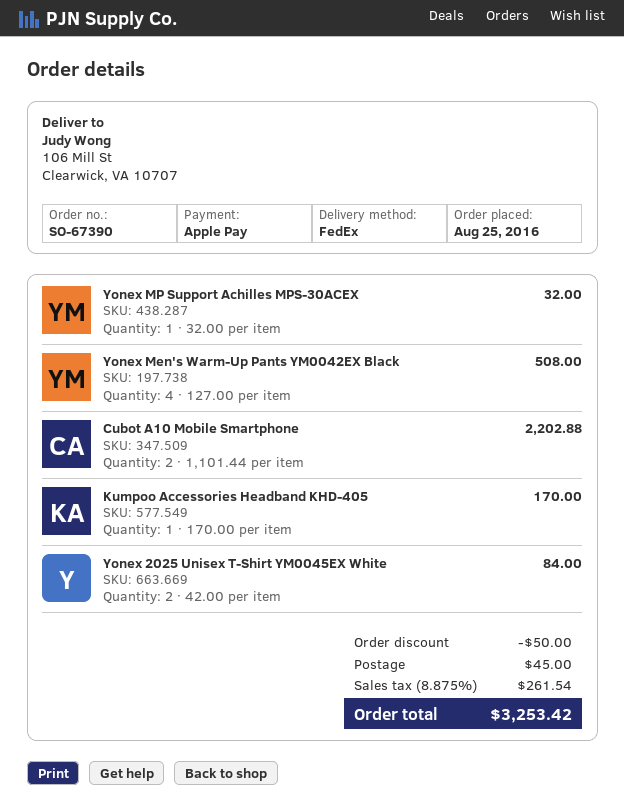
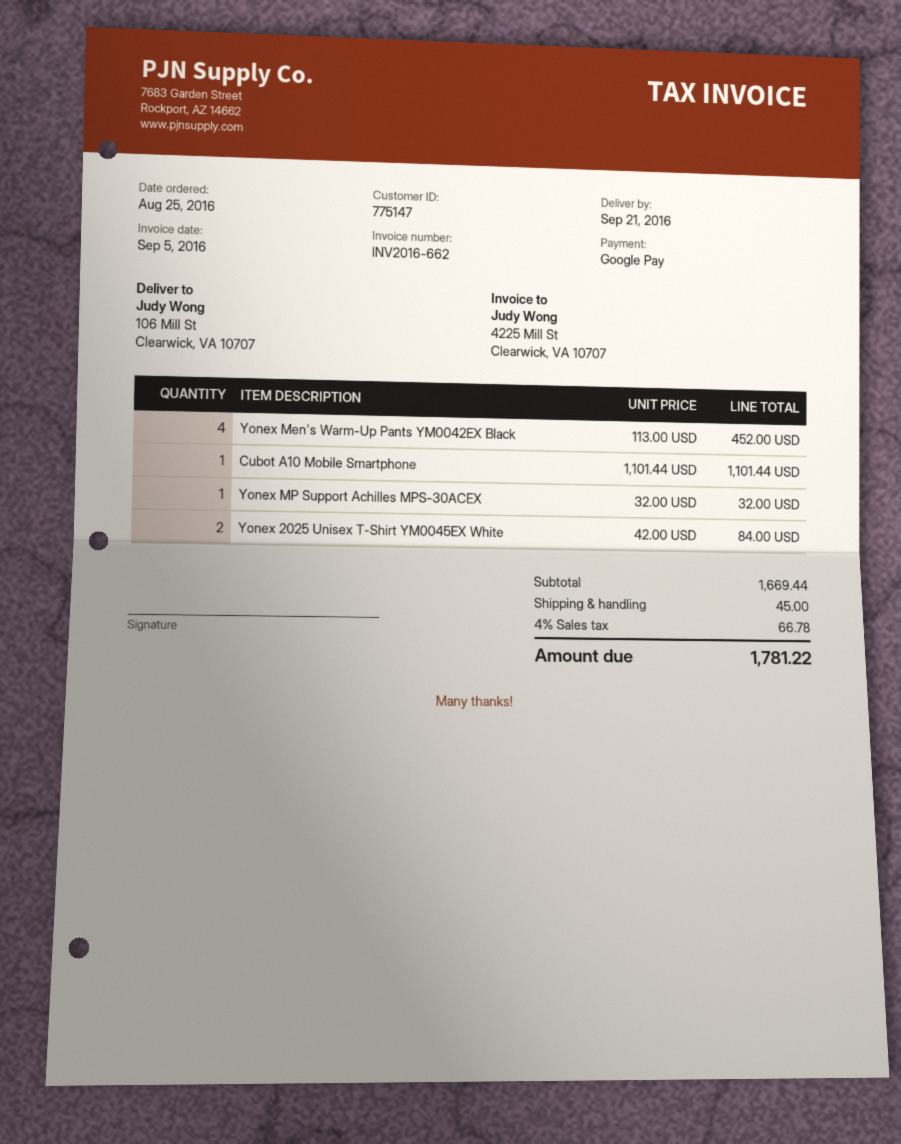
payment method: Apple Pay -> Google Pay
Yonex Men's Warm-Up Pants YM0042EX Black: 4 x 127.00 = 508.00 -> 4 x 113.00 = 452.00
Cubot A10 Mobile Smartphone: 2 x 1101.44 = 2202.88 -> 1 x 1101.44 = 1101.44
Kumpoo Accessories Headband KHD-405: 1 x 170.00 = 170.00 -> none
discount: 50.00 -> none
tax: 8.875% = 261.54 -> 4% = 66.78
total: 3253.42 -> 1781.22

